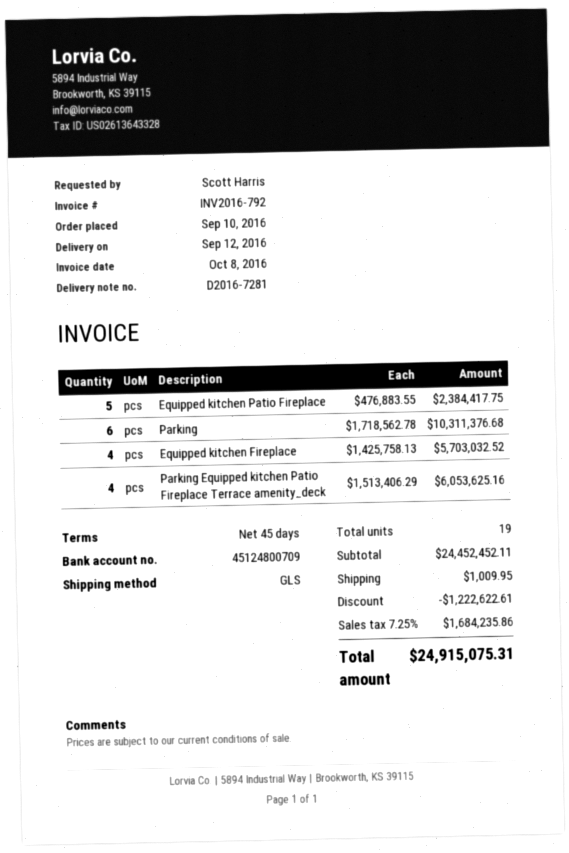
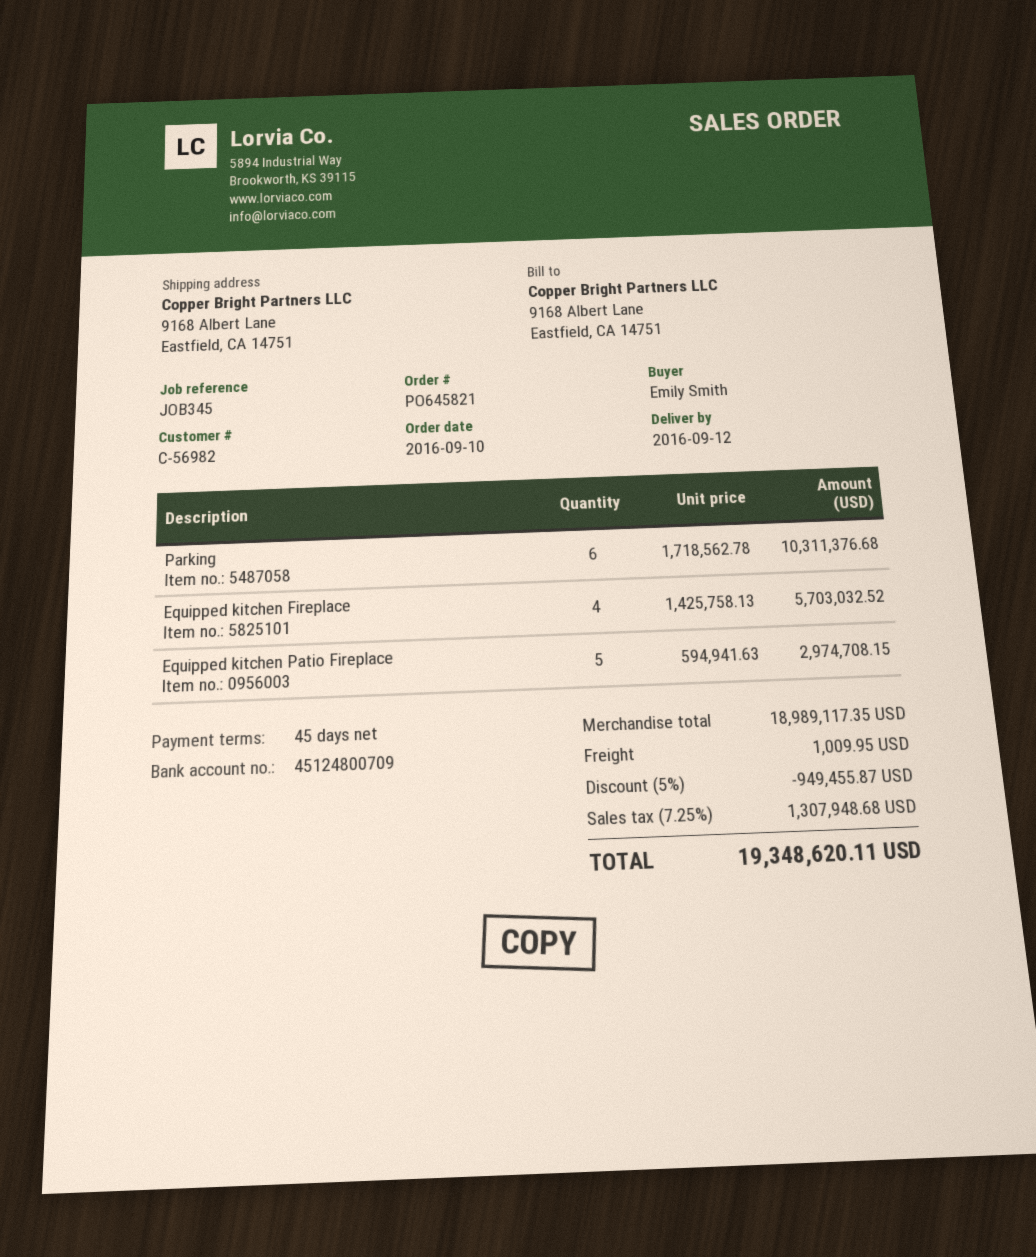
ordered by: Scott Harris -> Emily Smith
Equipped kitchen Patio Fireplace: 5 x 476883.55 = 2384417.75 -> 5 x 594941.63 = 2974708.15
Parking Equipped kitchen Patio Fireplace Terrace amenity_deck: 4 x 1513406.29 = 6053625.16 -> none
subtotal: 24452452.11 -> 18989117.35
discount: 1222622.61 -> 949455.87
tax: 7.25% = 1684235.86 -> 7.25% = 1307948.68
total: 24915075.31 -> 19348620.11

